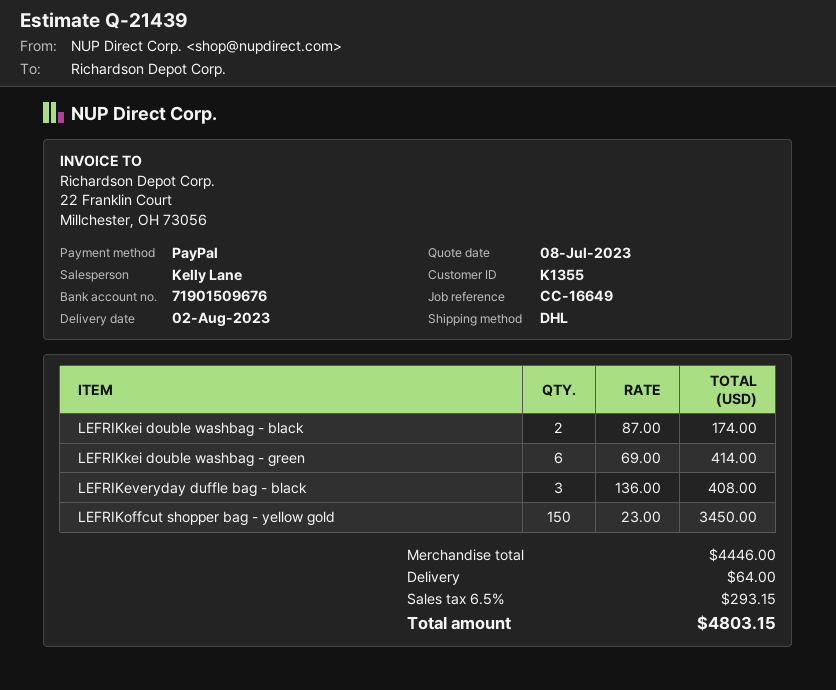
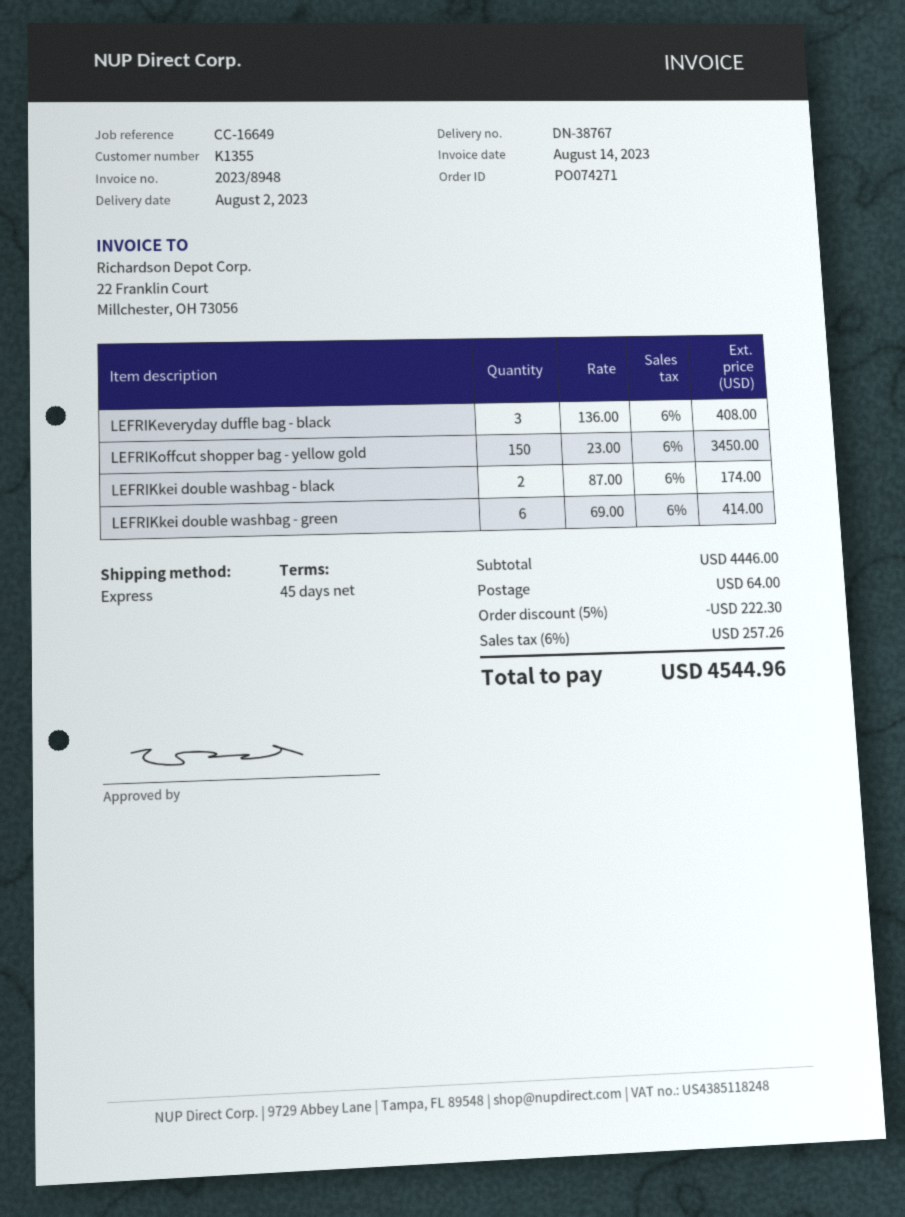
shipping method: DHL -> express
discount: none -> 5% = 222.30
tax: 6.5% = 293.15 -> 6% = 257.26
total: 4803.15 -> 4544.96

